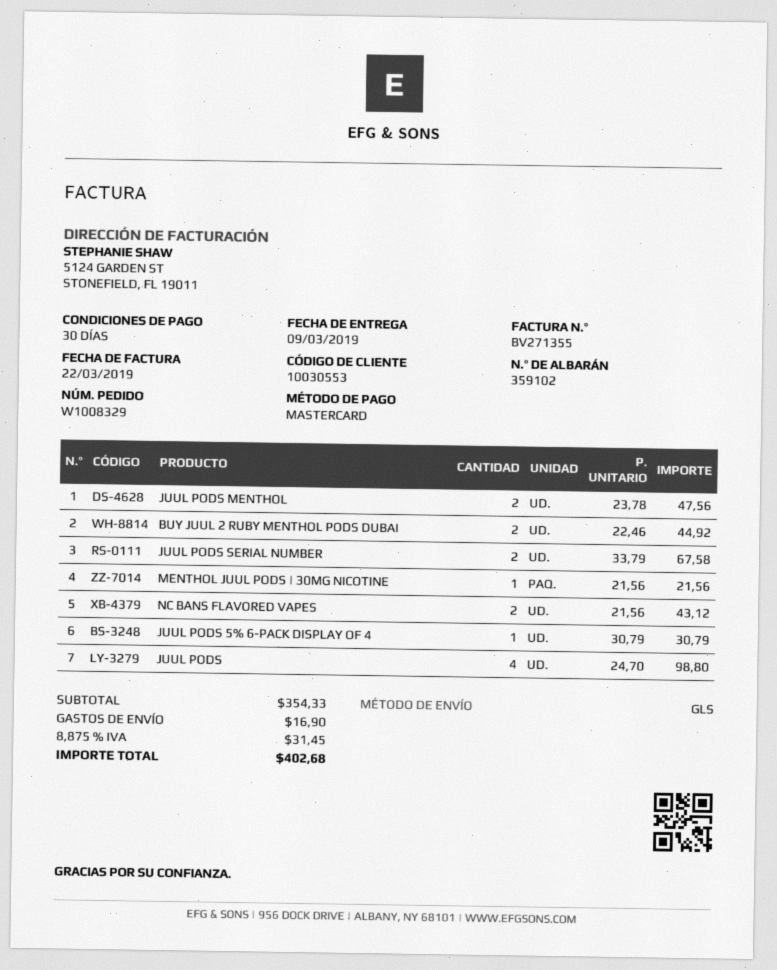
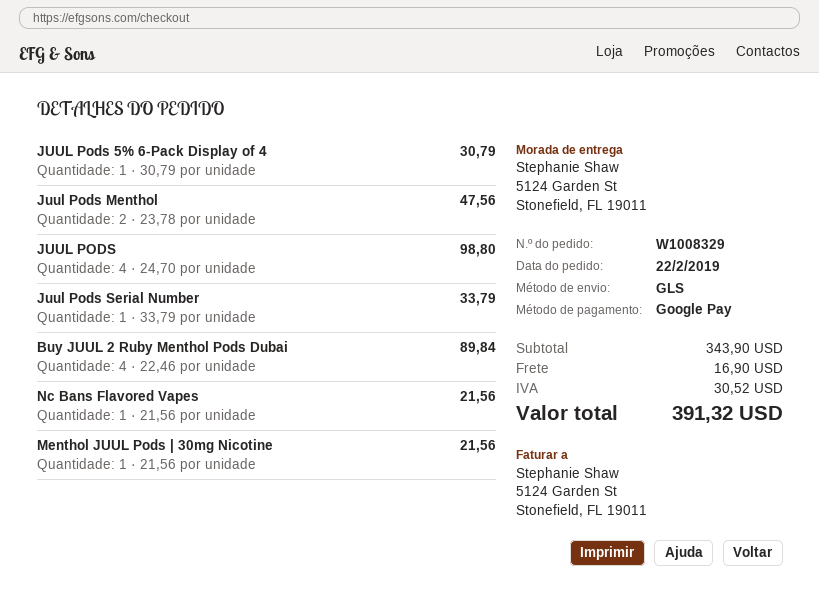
payment method: Mastercard -> Google Pay
BUY JUUL 2 RUBY MENTHOL PODS DUBAI: 2 x 22.46 = 44.92 -> 4 x 22.46 = 89.84
JUUL PODS SERIAL NUMBER: 2 x 33.79 = 67.58 -> 1 x 33.79 = 33.79
NC BANS FLAVORED VAPES: 2 x 21.56 = 43.12 -> 1 x 21.56 = 21.56
subtotal: 354.33 -> 343.90
tax: 31.45 -> 30.52
total: 402.68 -> 391.32

